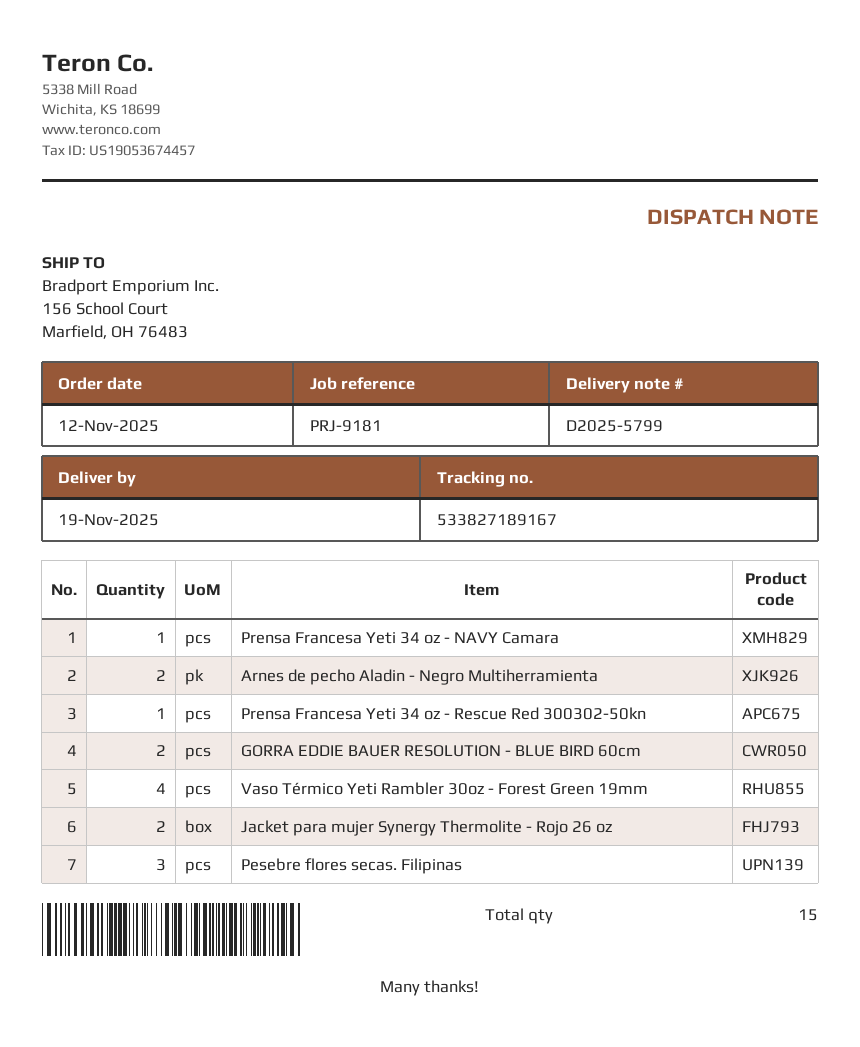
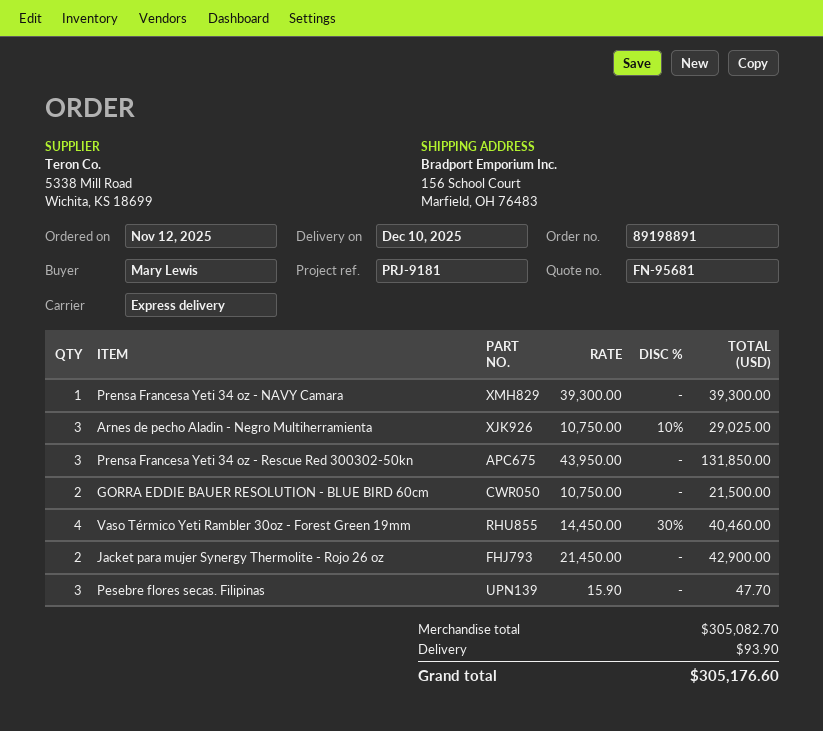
delivery date: 2025-11-19 -> 2025-12-10
Arnes de pecho Aladin - Negro Multiherramienta: 2 -> 3
Prensa Francesa Yeti 34 oz - Rescue Red 300302-50kn: 1 -> 3

